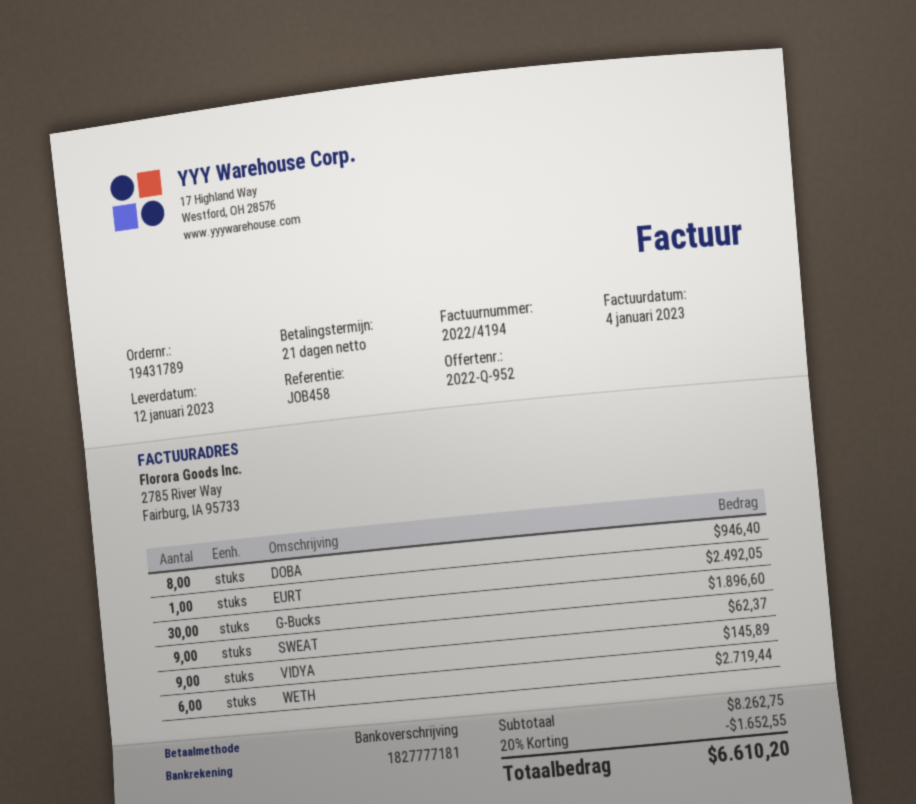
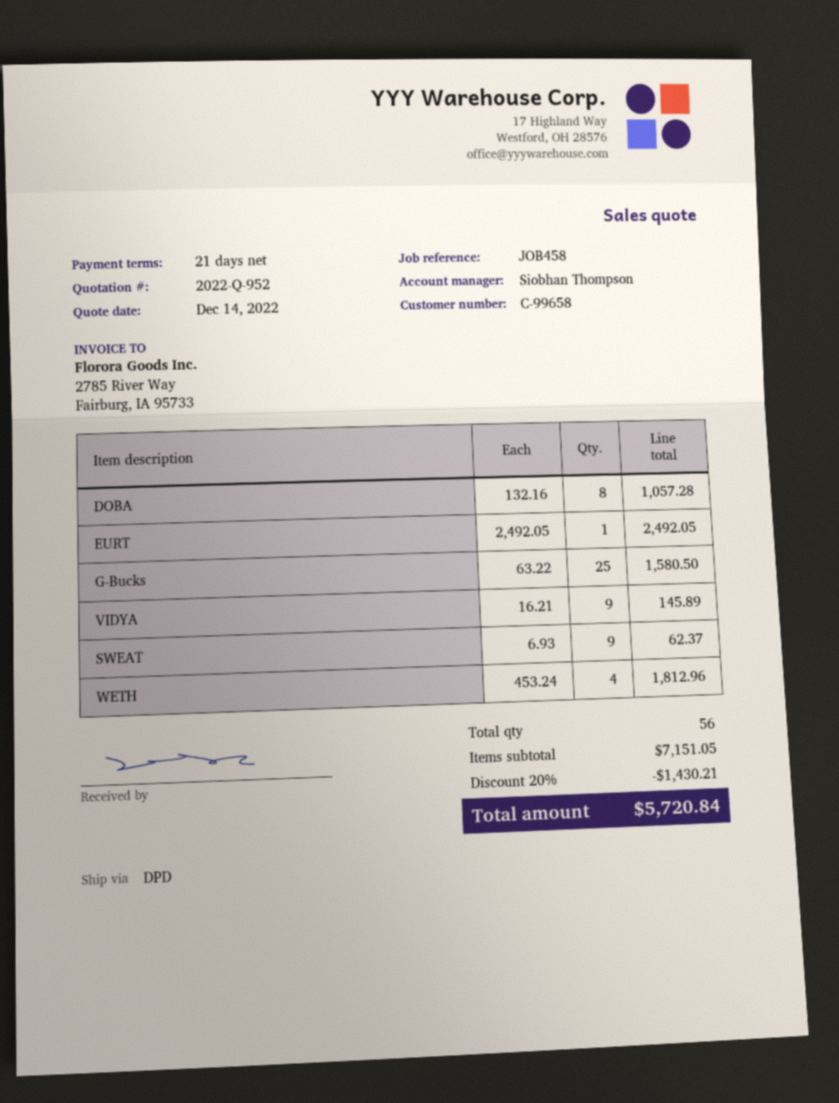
DOBA: 8 for 946.40 -> 8 for 1057.28
G-Bucks: 30 for 1896.60 -> 25 for 1580.50
WETH: 6 for 2719.44 -> 4 for 1812.96
subtotal: 8262.75 -> 7151.05
discount: 20% = 1652.55 -> 20% = 1430.21
total: 6610.20 -> 5720.84

